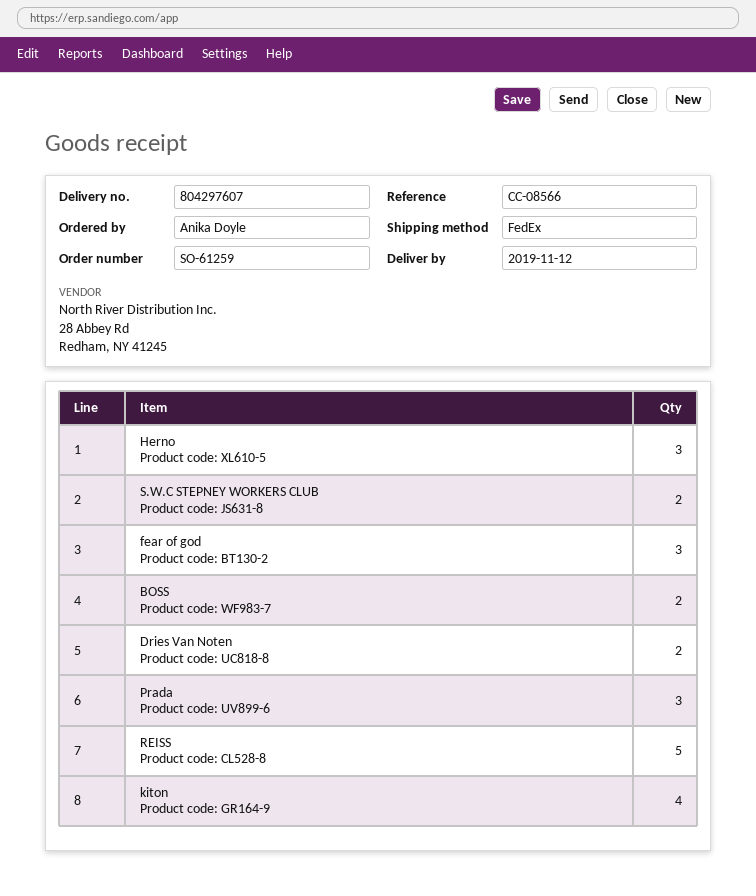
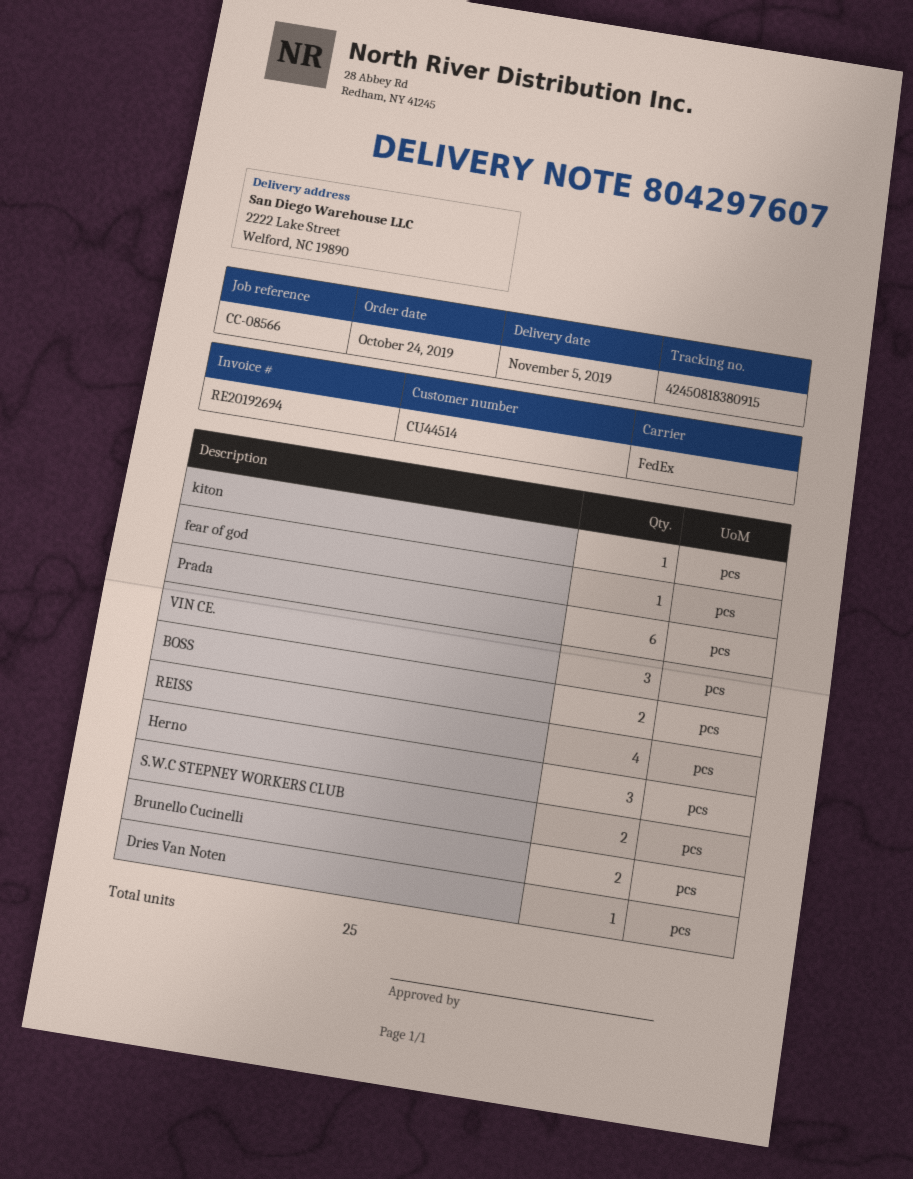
delivery date: 2019-11-12 -> 2019-11-05
fear of god: 3 -> 1
Dries Van Noten: 2 -> 1
Prada: 3 -> 6
REISS: 5 -> 4
kiton: 4 -> 1
VIN CE.: none -> 3
Brunello Cucinelli: none -> 2

